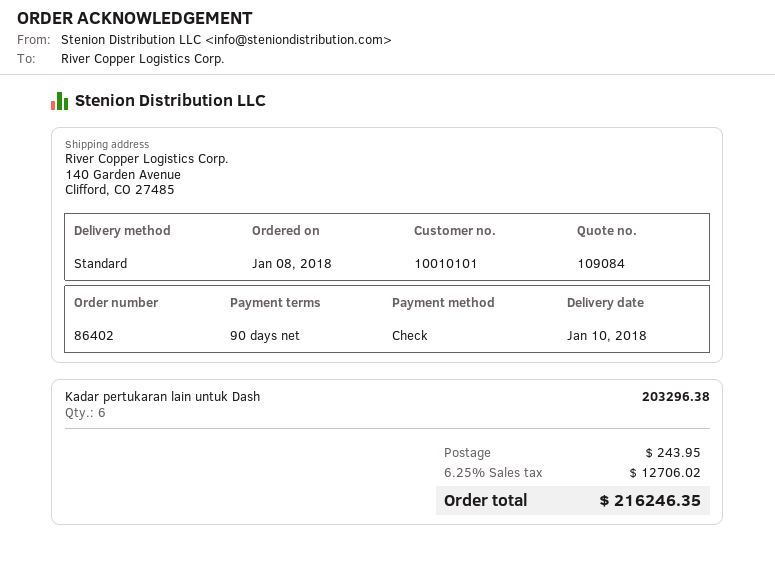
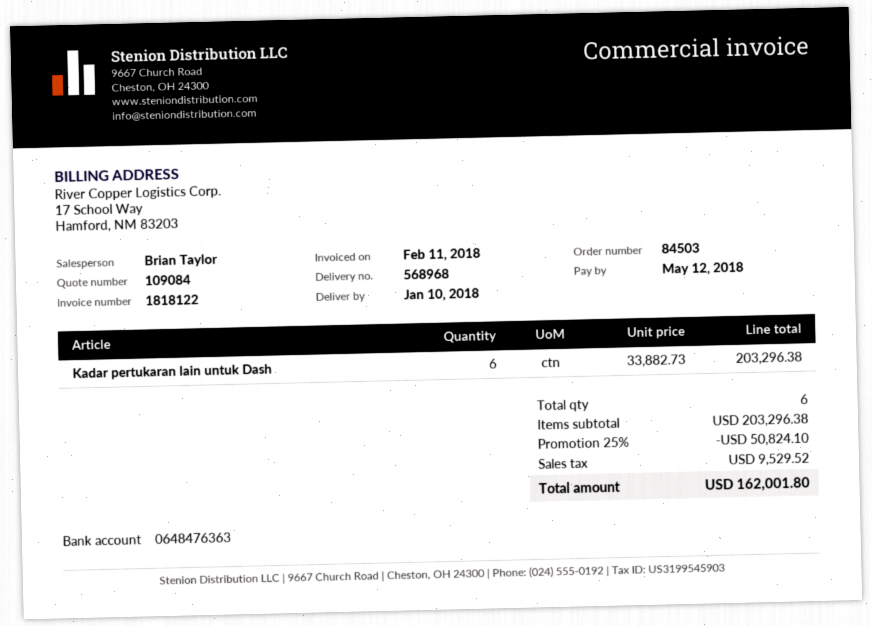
order number: 86402 -> 84503
discount: none -> 25% = 50824.10
shipping: 243.95 -> none
tax: 12706.02 -> 9529.52
total: 216246.35 -> 162001.80

